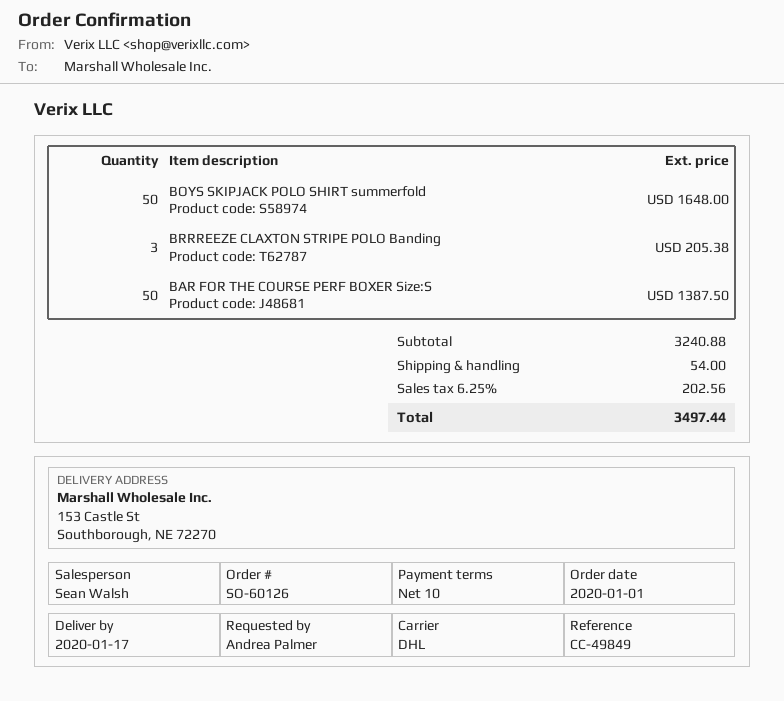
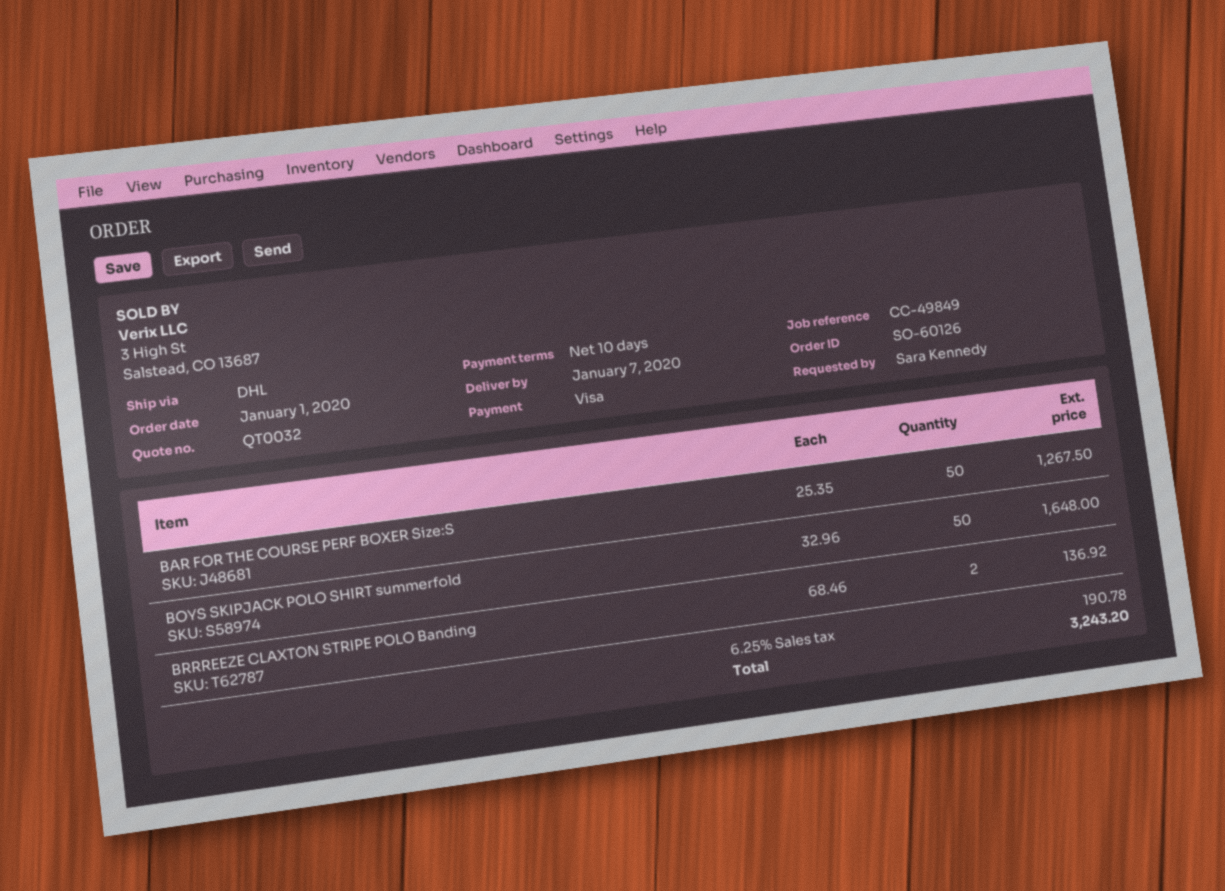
delivery date: 2020-01-17 -> 2020-01-07
ordered by: Andrea Palmer -> Sara Kennedy
BRRREEZE CLAXTON STRIPE POLO Banding: 3 for 205.38 -> 2 for 136.92
BAR FOR THE COURSE PERF BOXER Size:S: 50 for 1387.50 -> 50 for 1267.50
shipping: 54.00 -> none
tax: 6.25% = 202.56 -> 6.25% = 190.78
total: 3497.44 -> 3243.20

